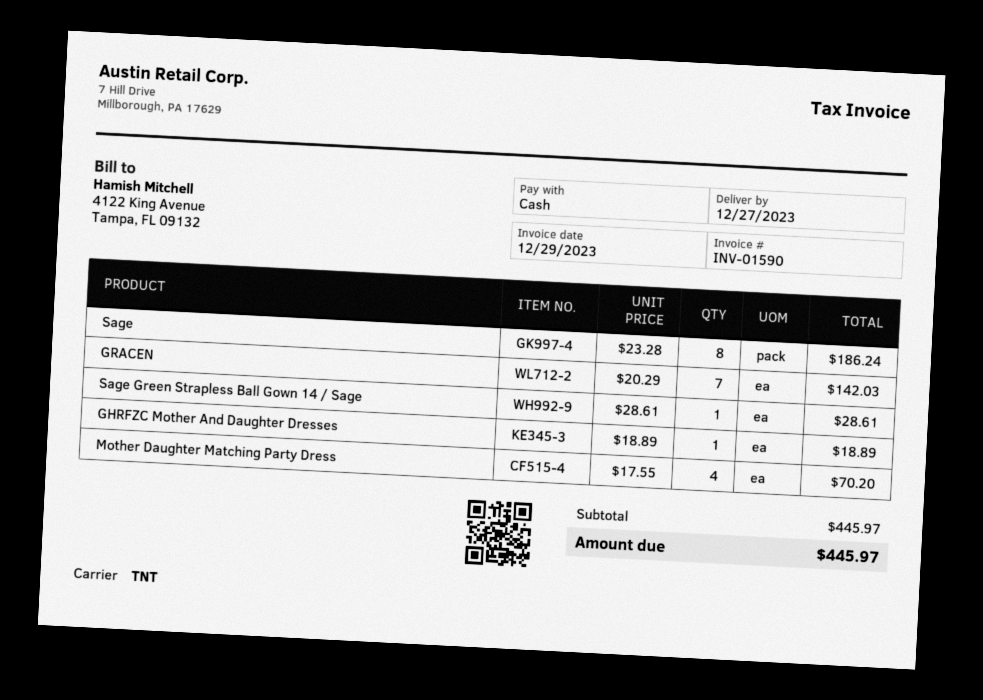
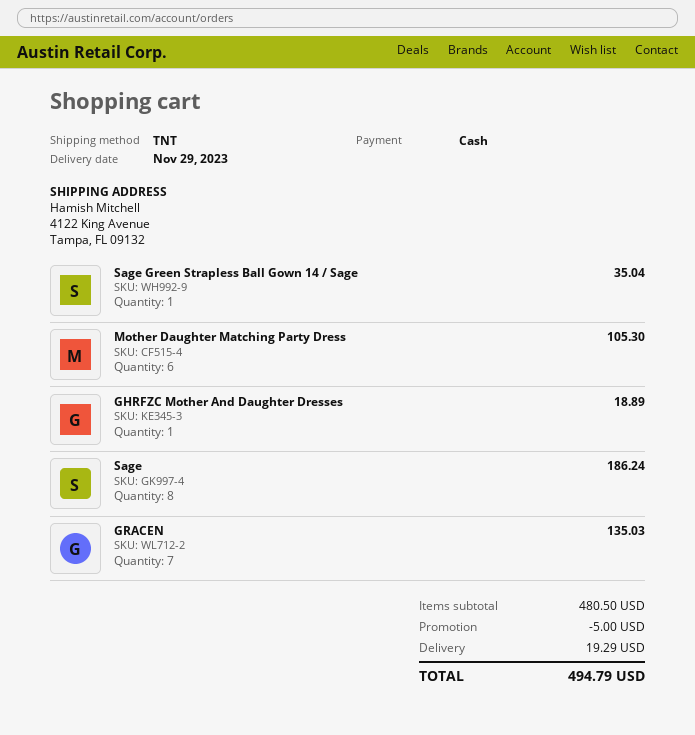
delivery date: 2023-12-27 -> 2023-11-29
GRACEN: 7 for 142.03 -> 7 for 135.03
Sage Green Strapless Ball Gown 14 / Sage: 1 for 28.61 -> 1 for 35.04
Mother Daughter Matching Party Dress: 4 for 70.20 -> 6 for 105.30
subtotal: 445.97 -> 480.50
discount: none -> 5.00
shipping: none -> 19.29
total: 445.97 -> 494.79

